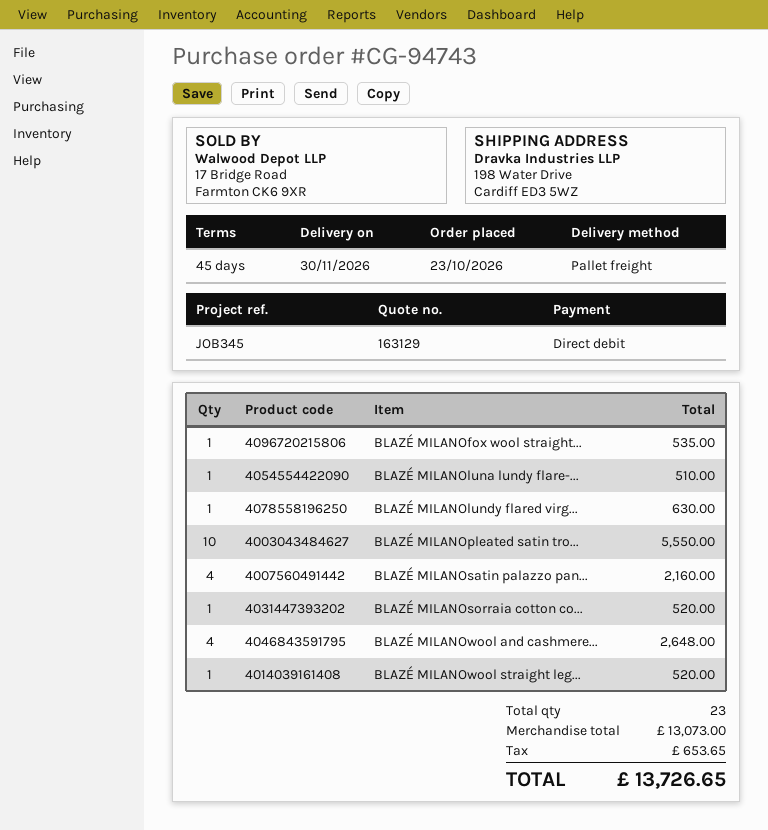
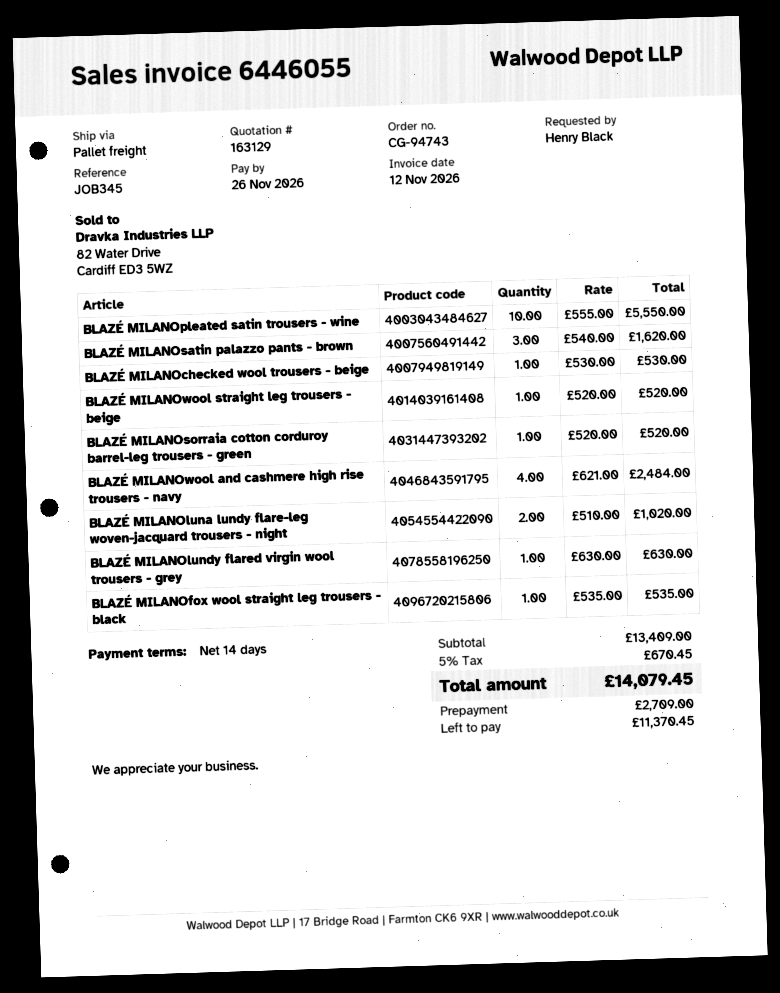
payment terms: 45 days -> 14 days
BLAZÉ MILANOluna lundy flare-...: 1 for 510.00 -> 2 for 1020.00
BLAZÉ MILANOsatin palazzo pan...: 4 for 2160.00 -> 3 for 1620.00
BLAZÉ MILANOwool and cashmere...: 4 for 2648.00 -> 4 for 2484.00
BLAZÉ MILANOchecked wool trousers - beige: none -> 1 for 530.00
subtotal: 13073.00 -> 13409.00
tax: 653.65 -> 670.45
total: 13726.65 -> 14079.45

